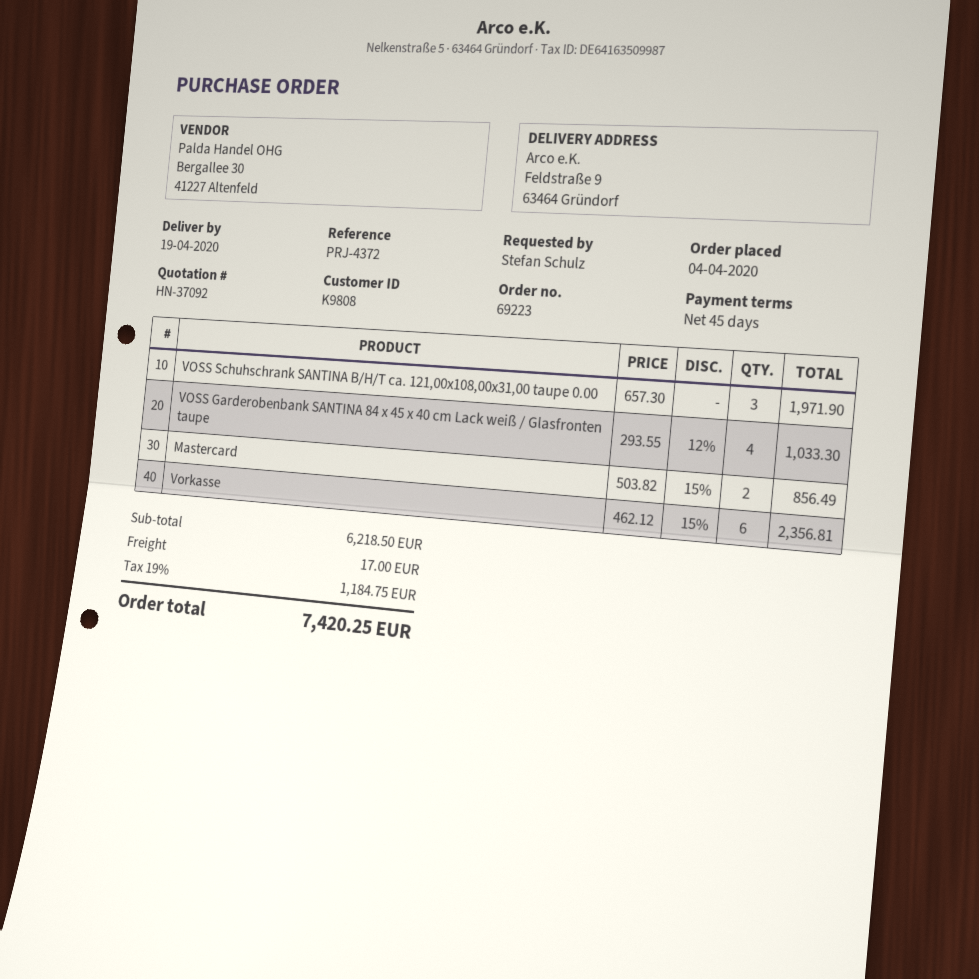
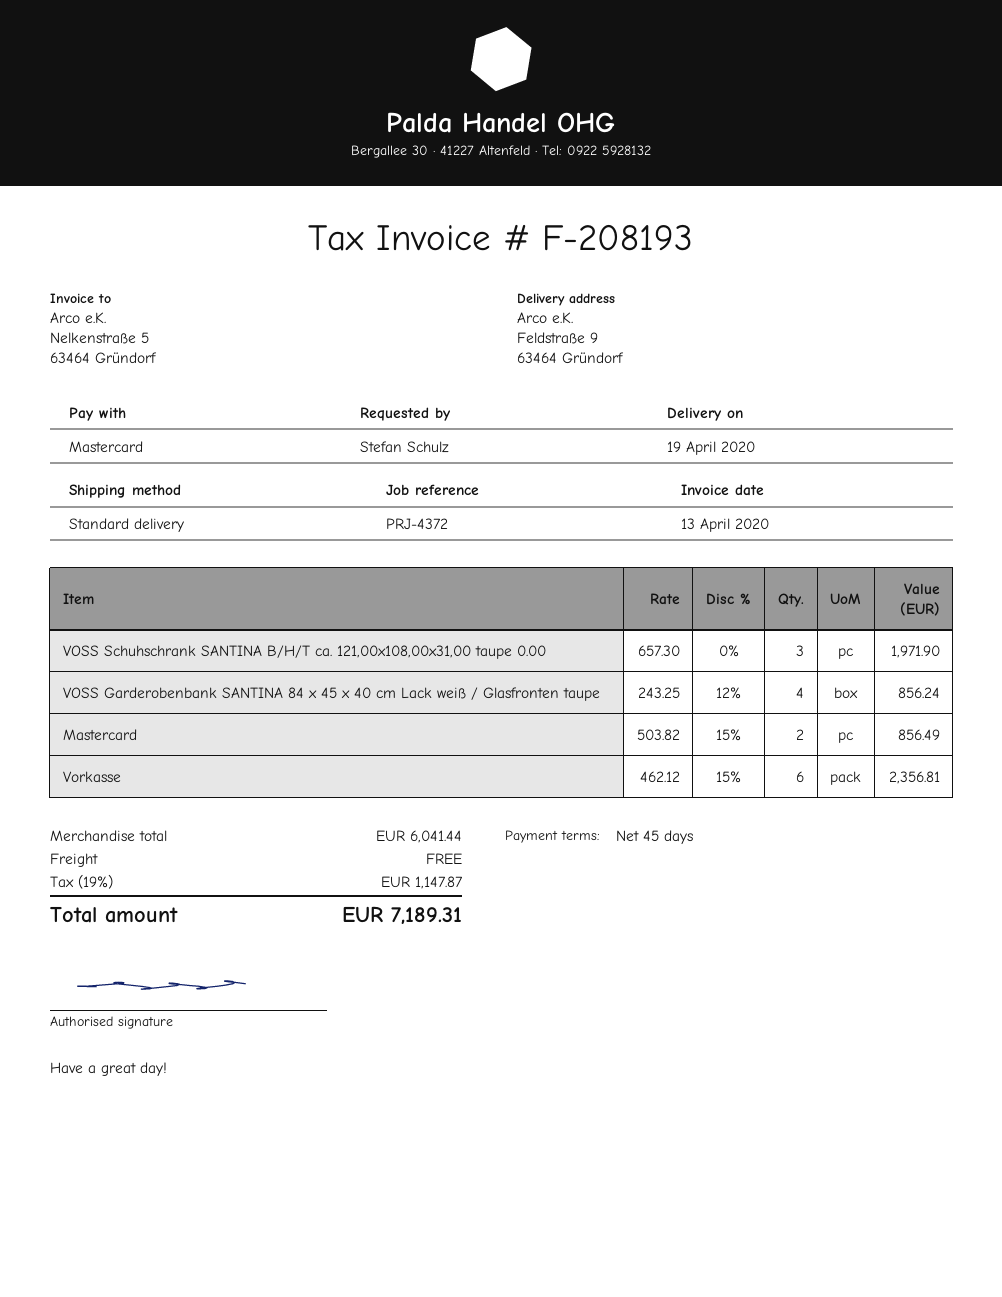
VOSS Garderobenbank SANTINA 84 x 45 x 40 cm Lack weiß / Glasfronten taupe: 4 x 293.55 - 12% = 1033.30 -> 4 x 243.25 - 12% = 856.24
subtotal: 6218.50 -> 6041.44
shipping: 17.00 -> 0.00
tax: 19% = 1184.75 -> 19% = 1147.87
total: 7420.25 -> 7189.31

